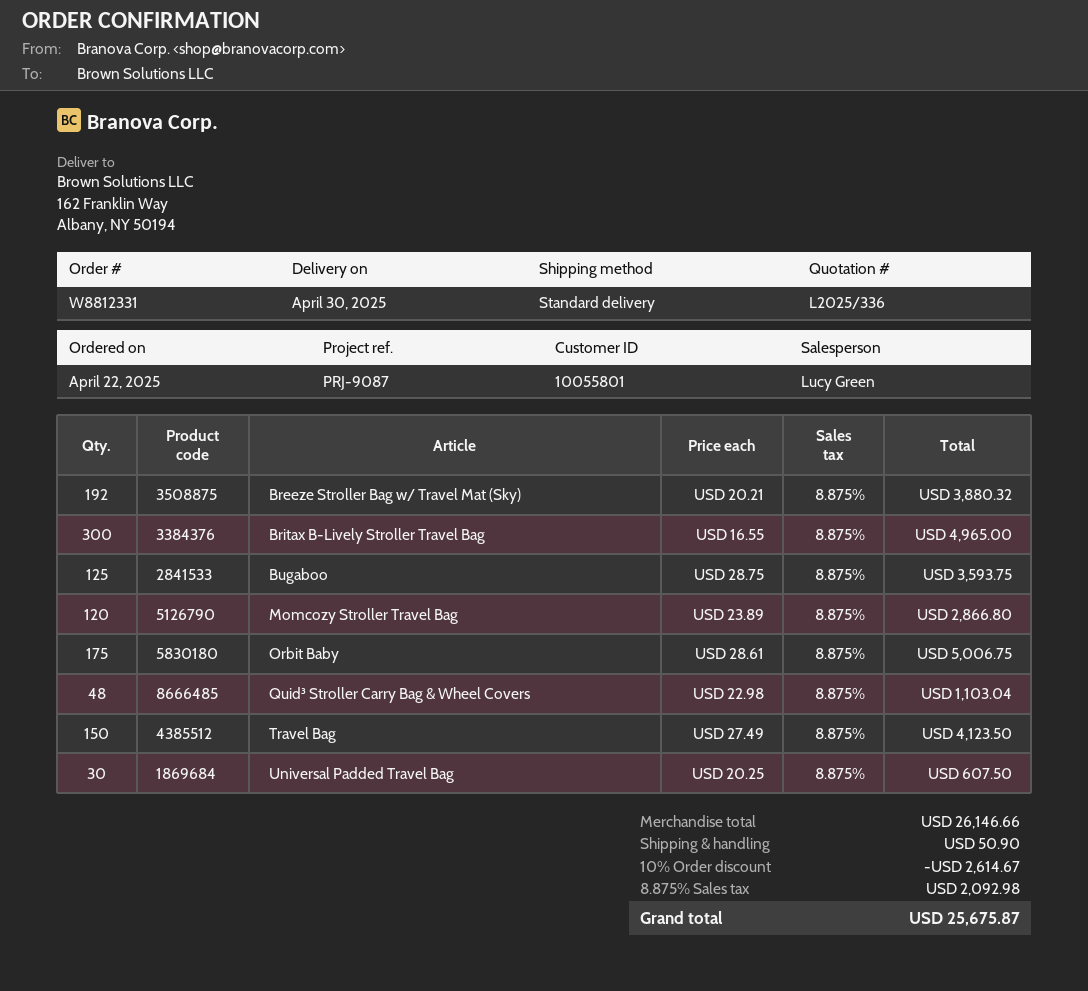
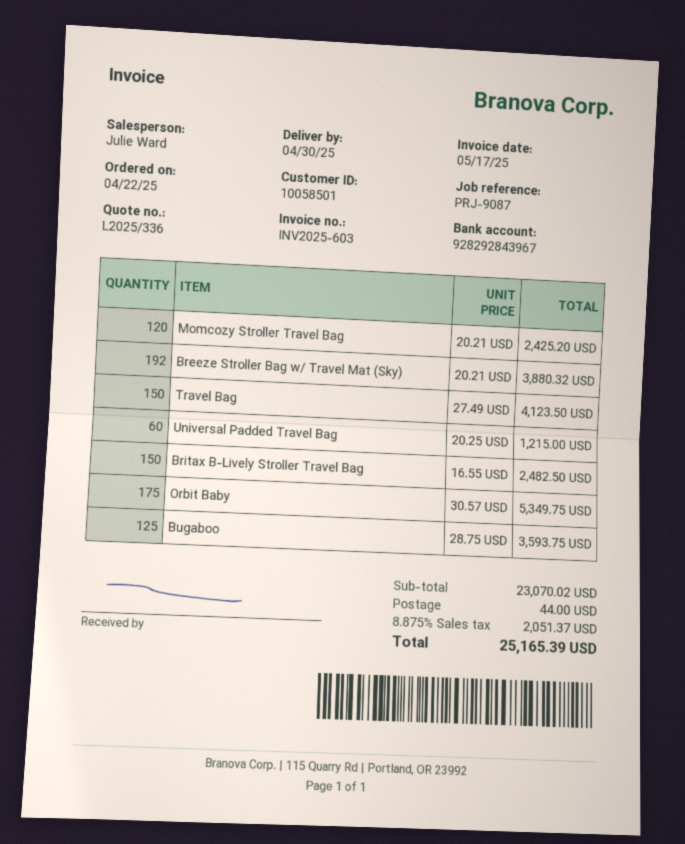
customer number: 10055801 -> 10058501
sales rep: Lucy Green -> Julie Ward
Britax B-Lively Stroller Travel Bag: 300 x 16.55 = 4965.00 -> 150 x 16.55 = 2482.50
Momcozy Stroller Travel Bag: 120 x 23.89 = 2866.80 -> 120 x 20.21 = 2425.20
Orbit Baby: 175 x 28.61 = 5006.75 -> 175 x 30.57 = 5349.75
Quid³ Stroller Carry Bag & Wheel Covers: 48 x 22.98 = 1103.04 -> none
Universal Padded Travel Bag: 30 x 20.25 = 607.50 -> 60 x 20.25 = 1215.00
subtotal: 26146.66 -> 23070.02
discount: 10% = 2614.67 -> none
shipping: 50.90 -> 44.00
tax: 8.875% = 2092.98 -> 8.875% = 2051.37
total: 25675.87 -> 25165.39

